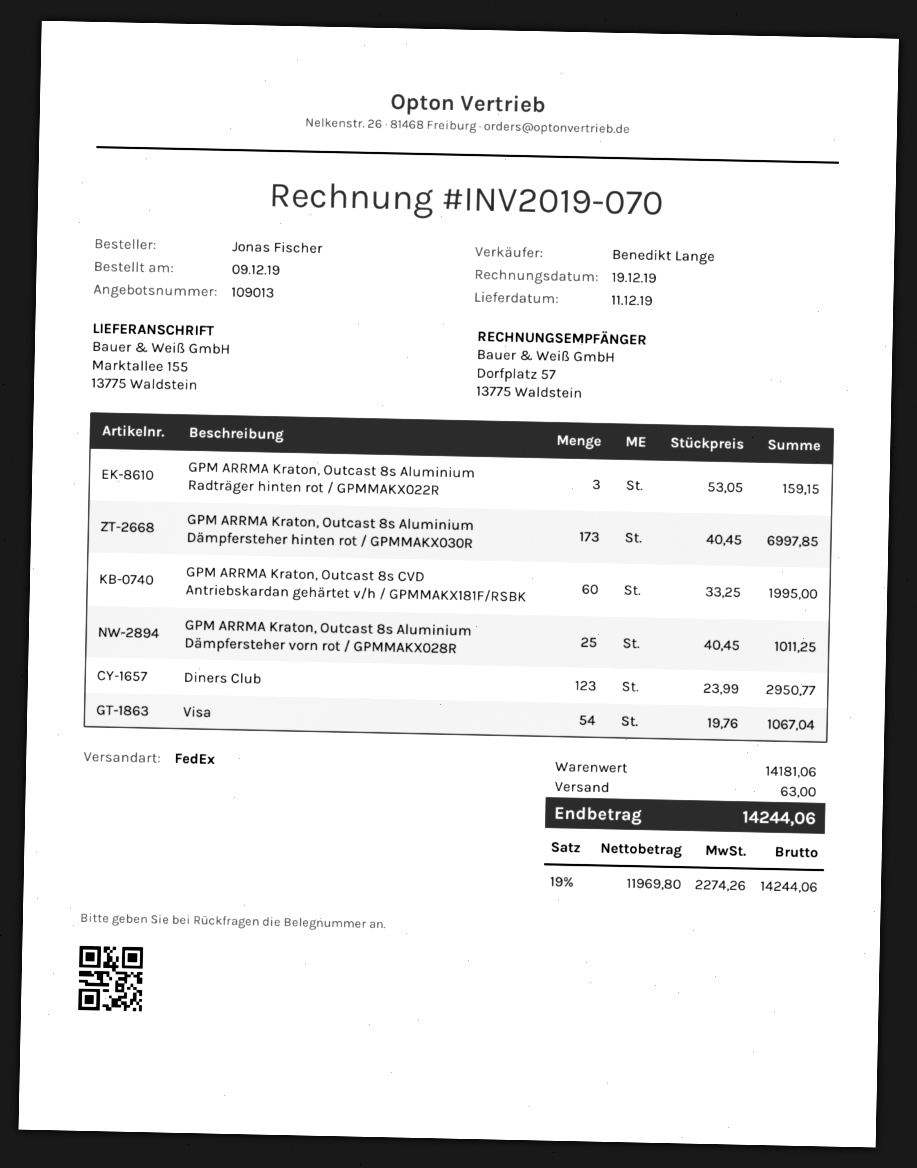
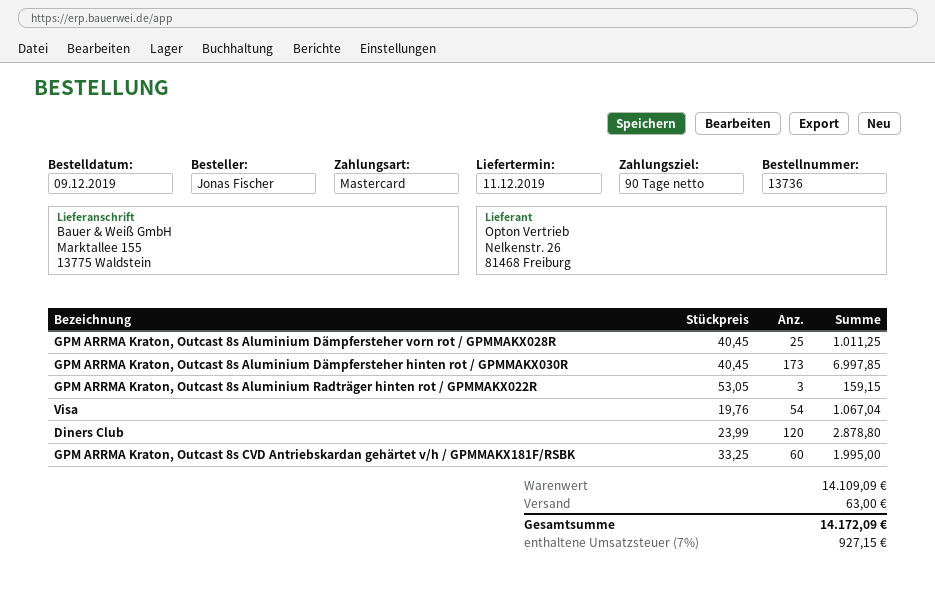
Diners Club: 123 x 23.99 = 2950.77 -> 120 x 23.99 = 2878.80
subtotal: 14181.06 -> 14109.09
tax: 19% = 2274.26 -> 7% = 927.15
total: 14244.06 -> 14172.09

